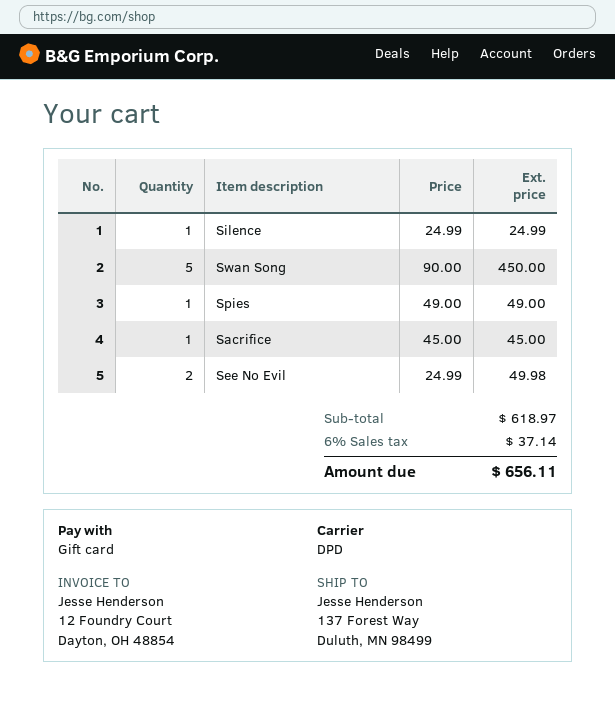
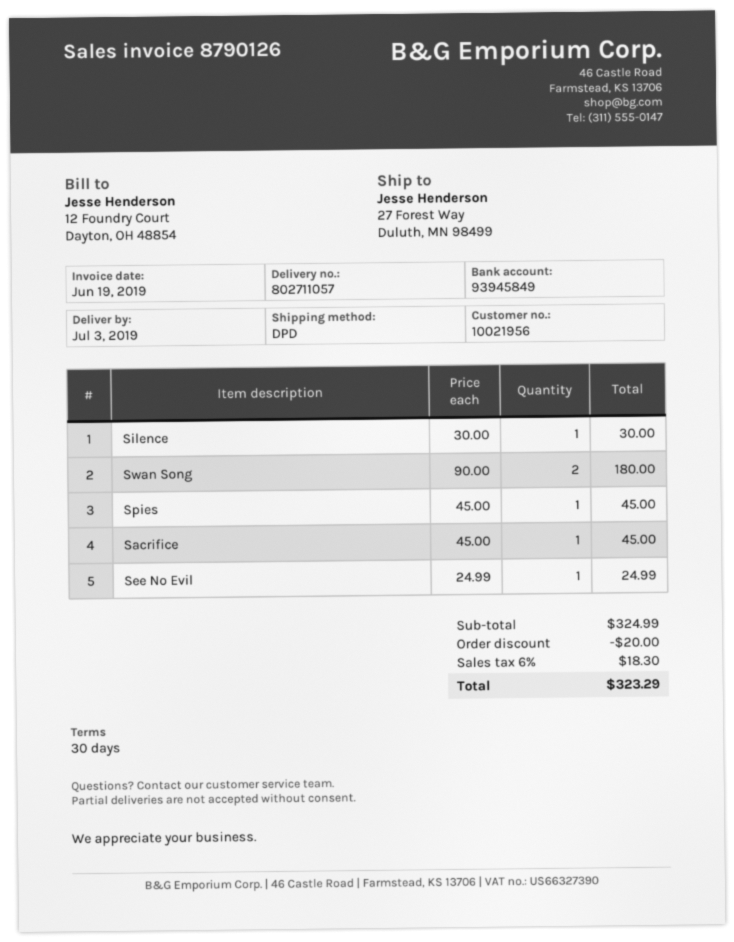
ship to: 137 Forest Way, Duluth, MN 98499 -> 27 Forest Way, Duluth, MN 98499
Silence: 1 x 24.99 = 24.99 -> 1 x 30.00 = 30.00
Swan Song: 5 x 90.00 = 450.00 -> 2 x 90.00 = 180.00
Spies: 1 x 49.00 = 49.00 -> 1 x 45.00 = 45.00
See No Evil: 2 x 24.99 = 49.98 -> 1 x 24.99 = 24.99
subtotal: 618.97 -> 324.99
discount: none -> 20.00
tax: 6% = 37.14 -> 6% = 18.30
total: 656.11 -> 323.29

